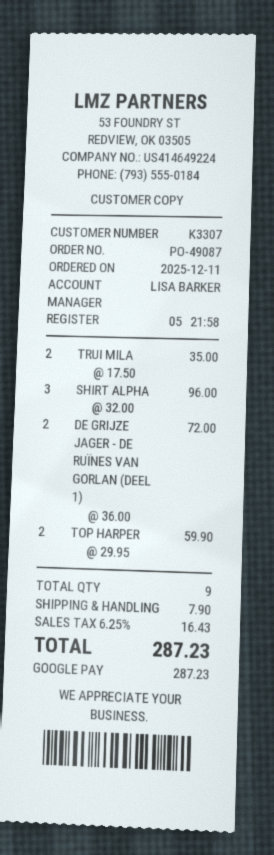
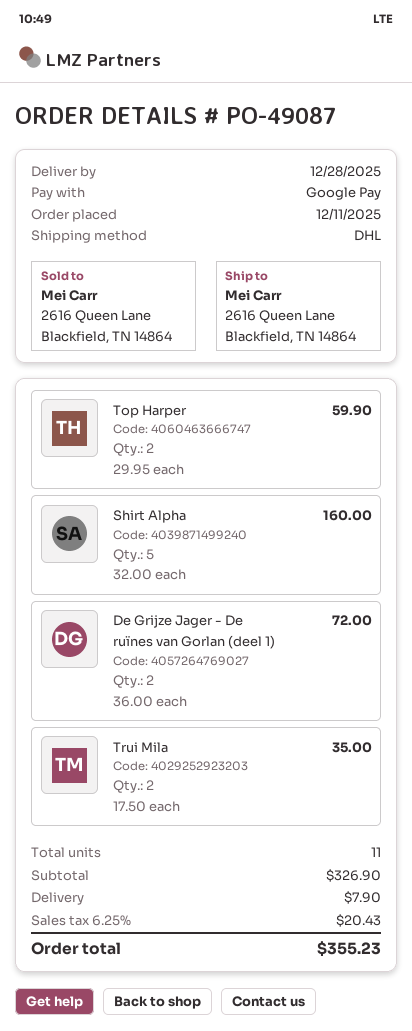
SHIRT ALPHA: 3 x 32.00 = 96.00 -> 5 x 32.00 = 160.00
total quantity: 9 -> 11
tax: 6.25% = 16.43 -> 6.25% = 20.43
total: 287.23 -> 355.23

